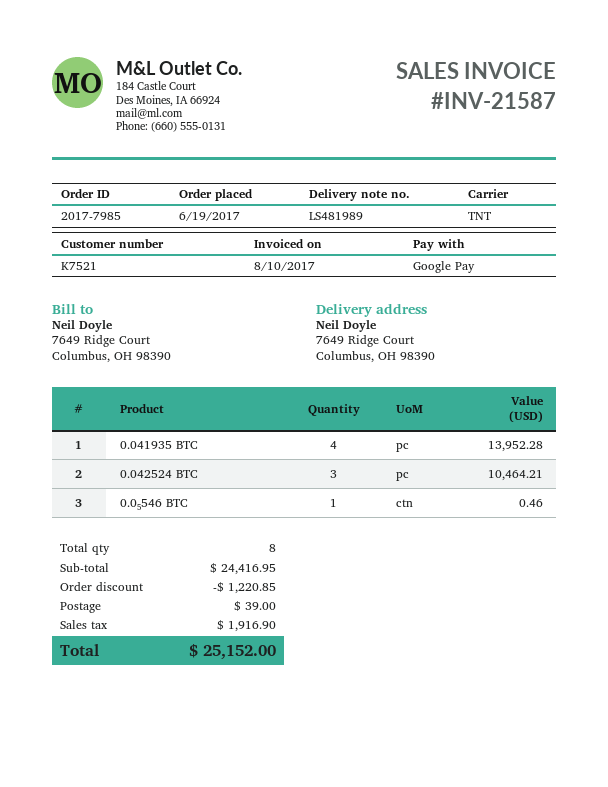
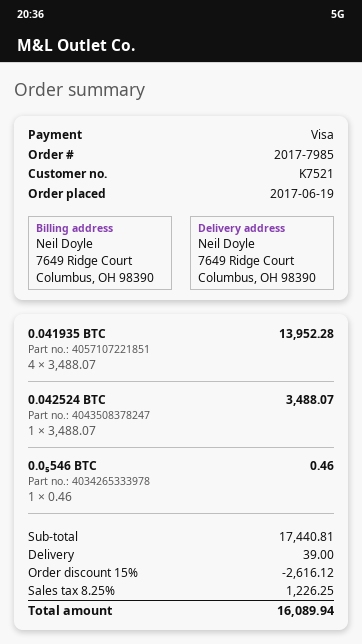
payment method: Google Pay -> Visa
0.042524 BTC: 3 for 10464.21 -> 1 for 3488.07
subtotal: 24416.95 -> 17440.81
discount: 1220.85 -> 2616.12
tax: 1916.90 -> 1226.25
total: 25152.00 -> 16089.94

